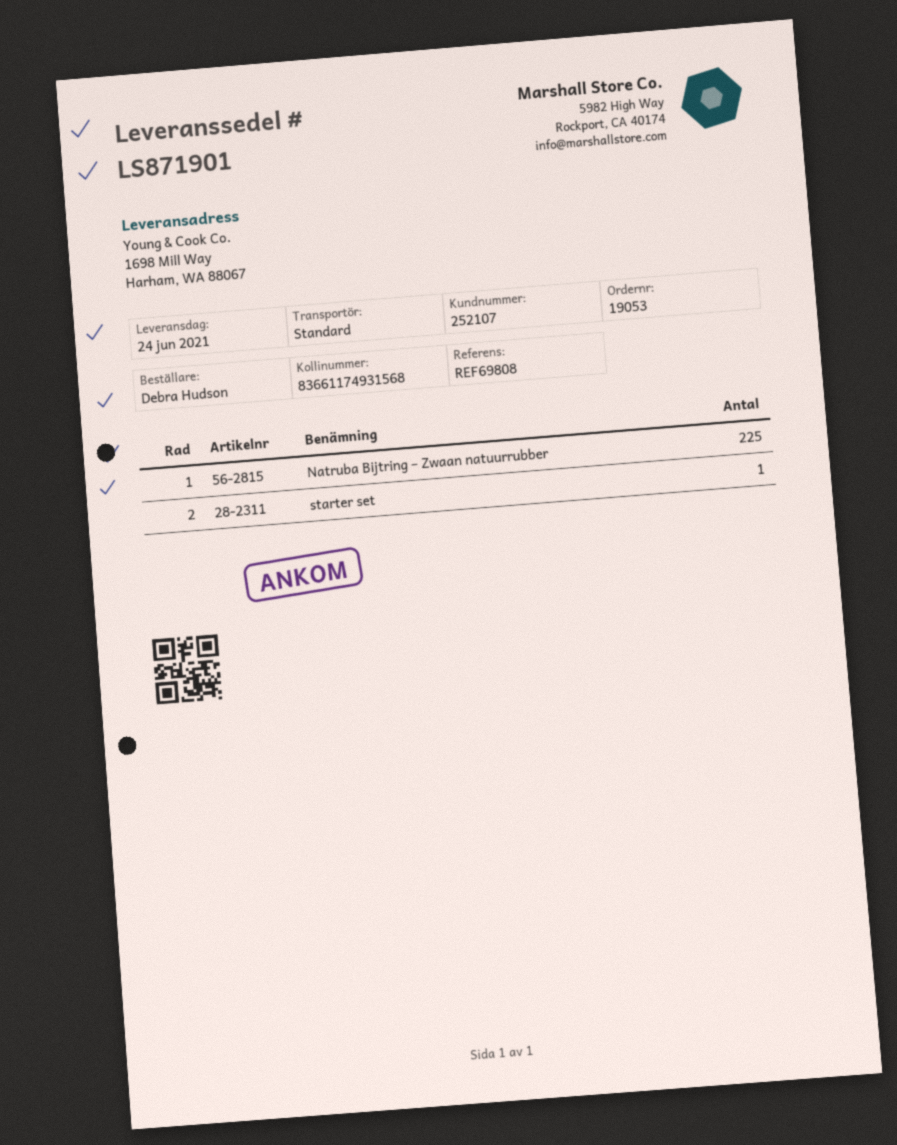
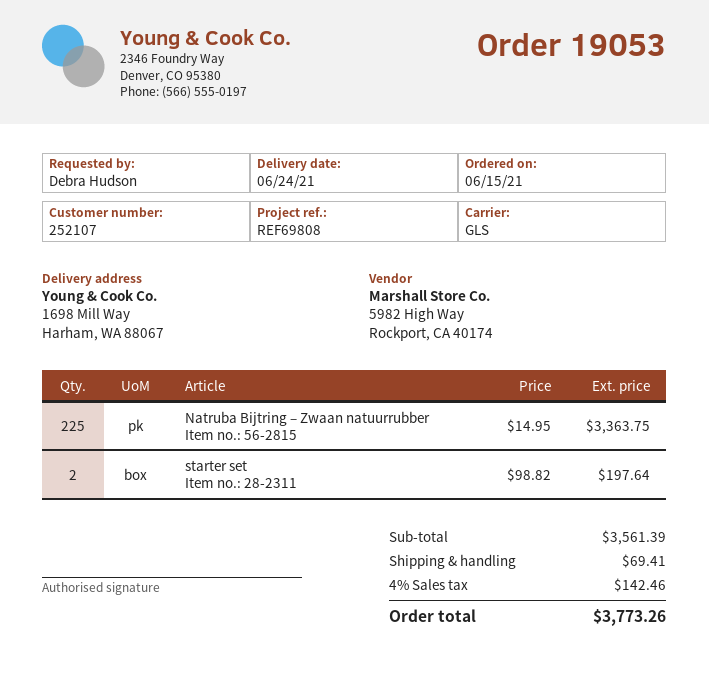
shipping method: standard -> GLS
starter set: 1 -> 2

